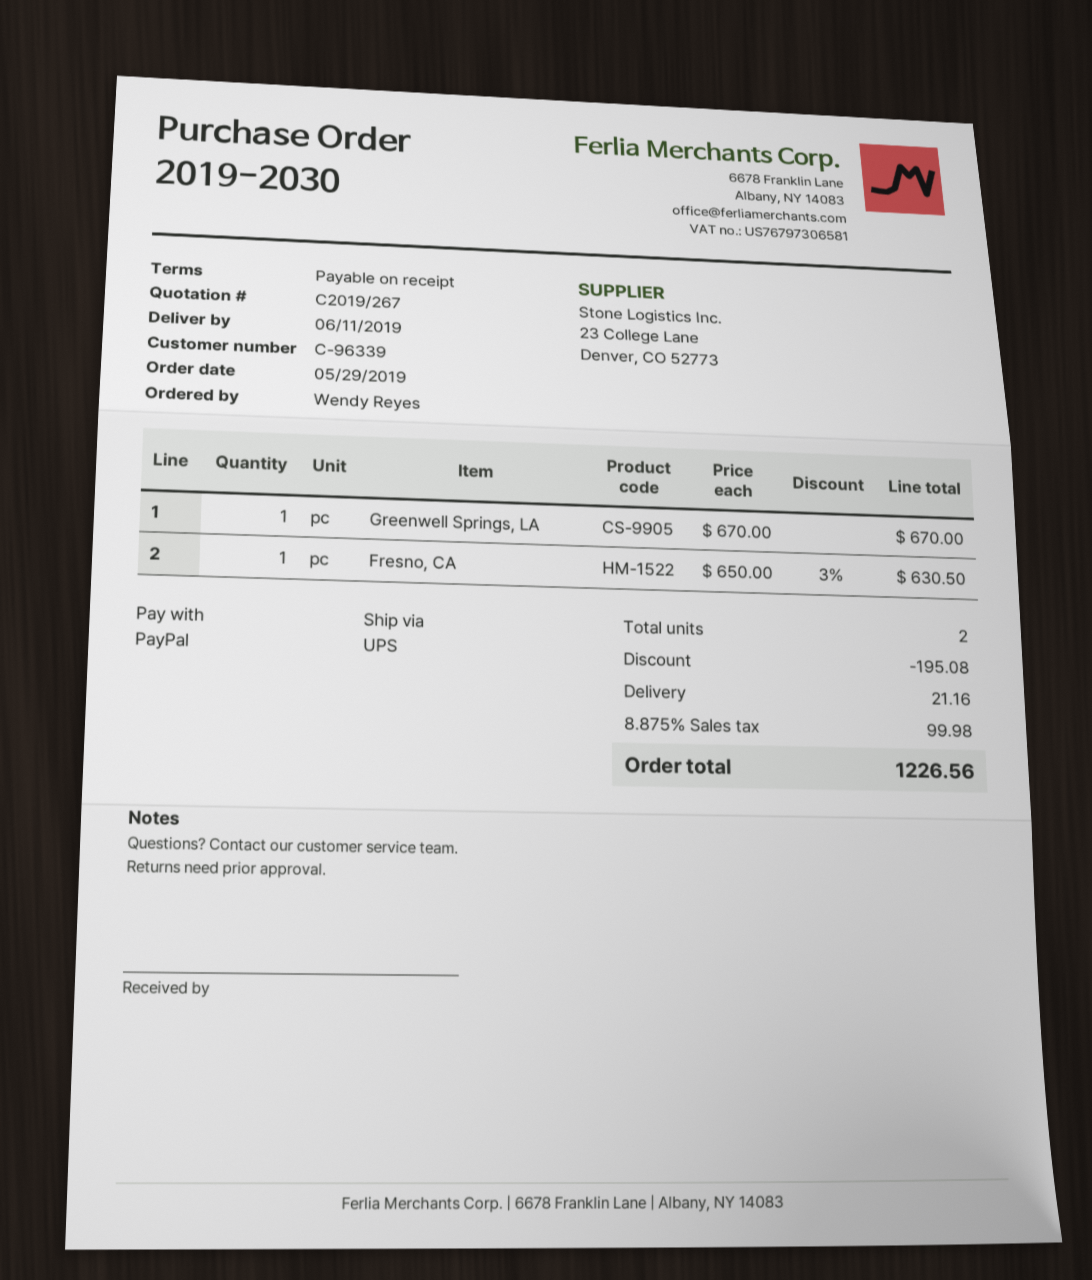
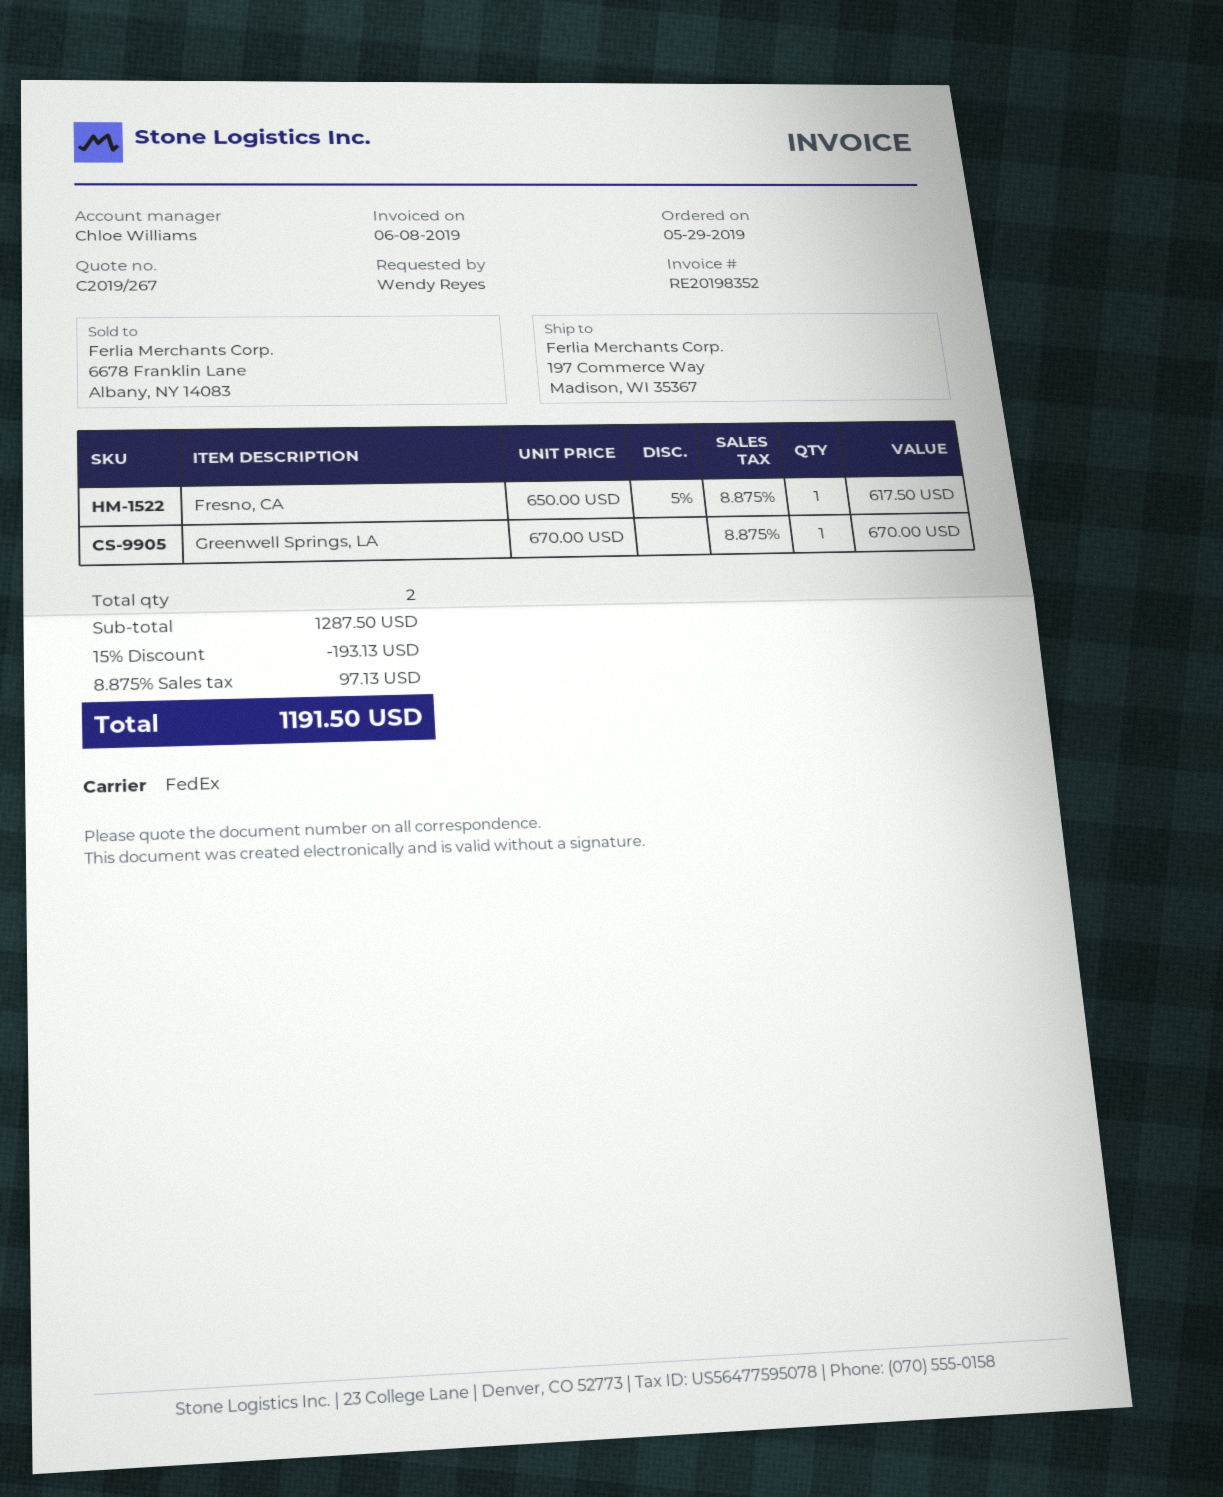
shipping method: UPS -> FedEx
Fresno, CA: 1 x 650.00 - 3% = 630.50 -> 1 x 650.00 - 5% = 617.50
discount: 195.08 -> 193.13
shipping: 21.16 -> none
tax: 8.875% = 99.98 -> 8.875% = 97.13
total: 1226.56 -> 1191.50

